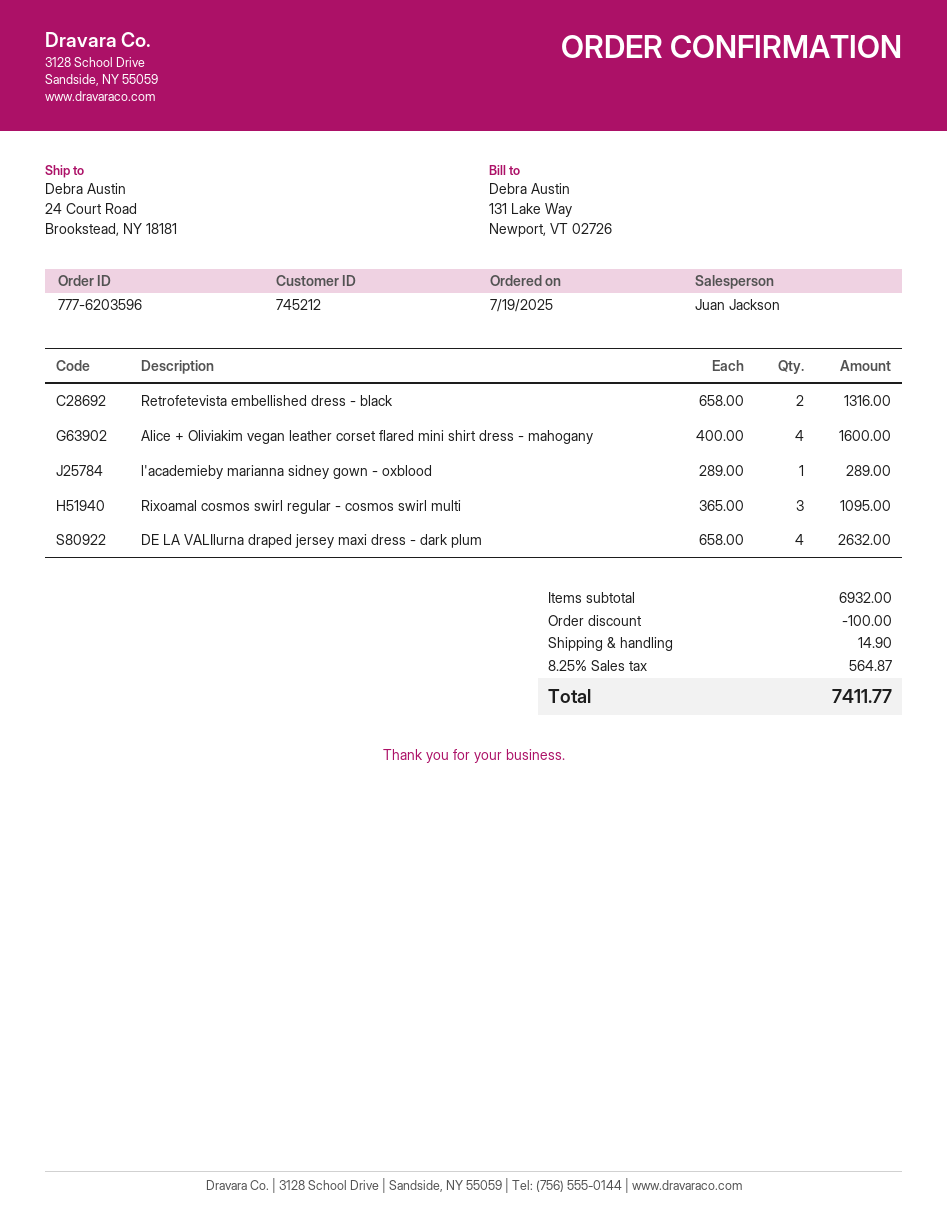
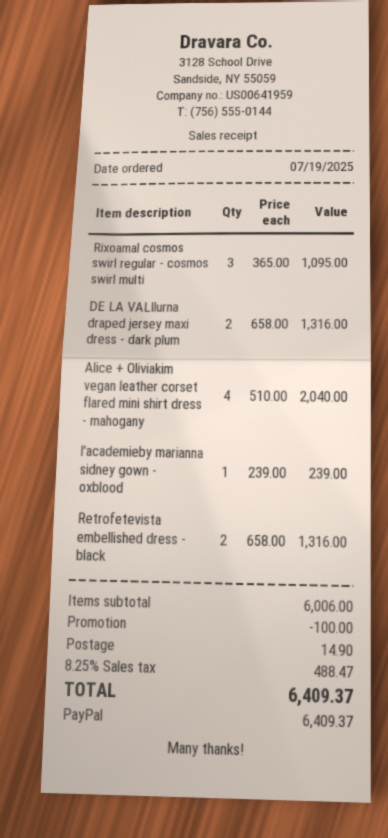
Alice + Oliviakim vegan leather corset flared mini shirt dress - mahogany: 4 x 400.00 = 1600.00 -> 4 x 510.00 = 2040.00
l'academieby marianna sidney gown - oxblood: 1 x 289.00 = 289.00 -> 1 x 239.00 = 239.00
DE LA VALIlurna draped jersey maxi dress - dark plum: 4 x 658.00 = 2632.00 -> 2 x 658.00 = 1316.00
subtotal: 6932.00 -> 6006.00
tax: 8.25% = 564.87 -> 8.25% = 488.47
total: 7411.77 -> 6409.37

